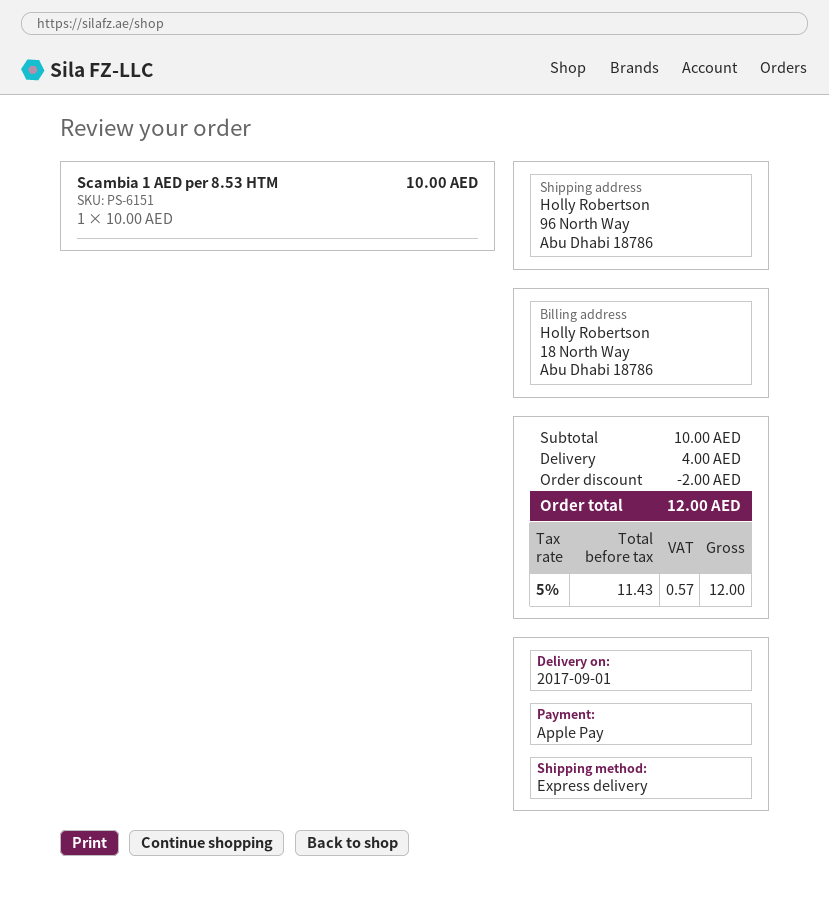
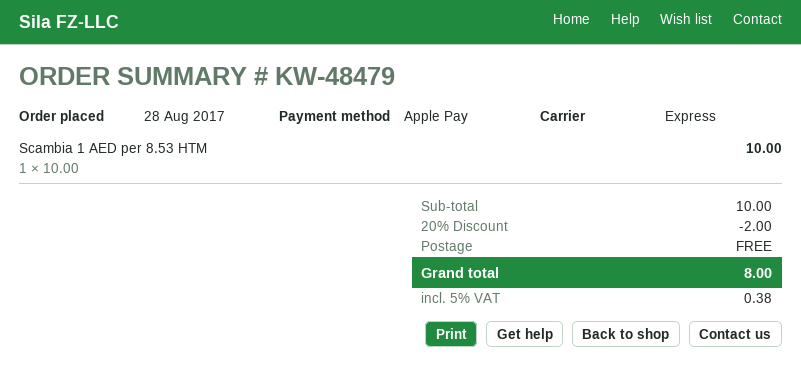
shipping: 4.00 -> 0.00
tax: 5% = 0.57 -> 5% = 0.38
total: 12.00 -> 8.00

